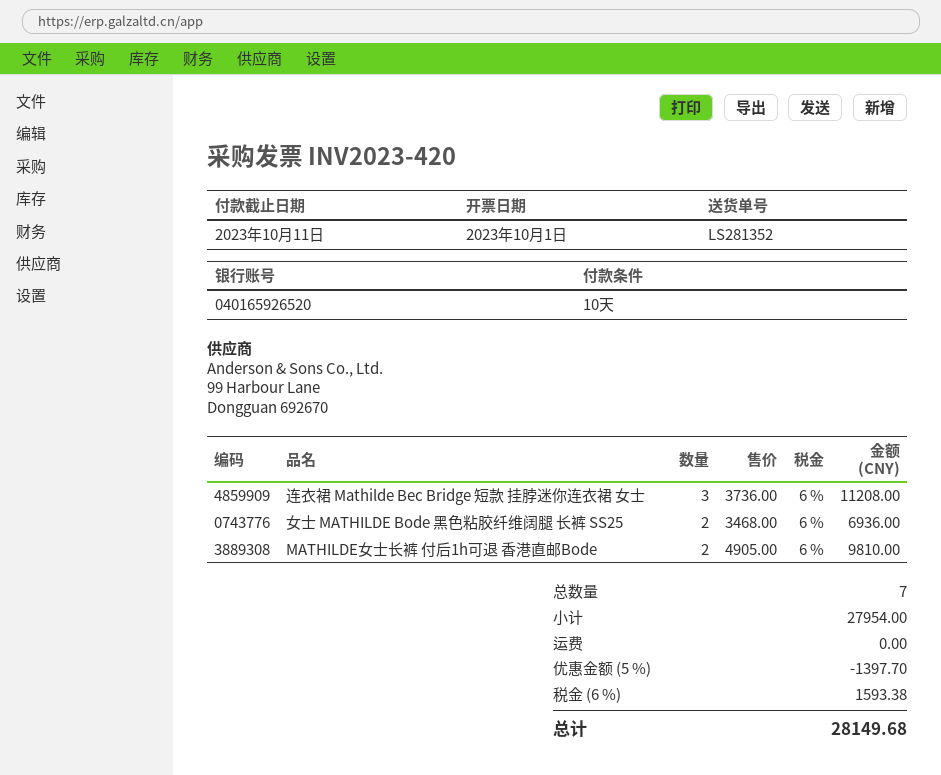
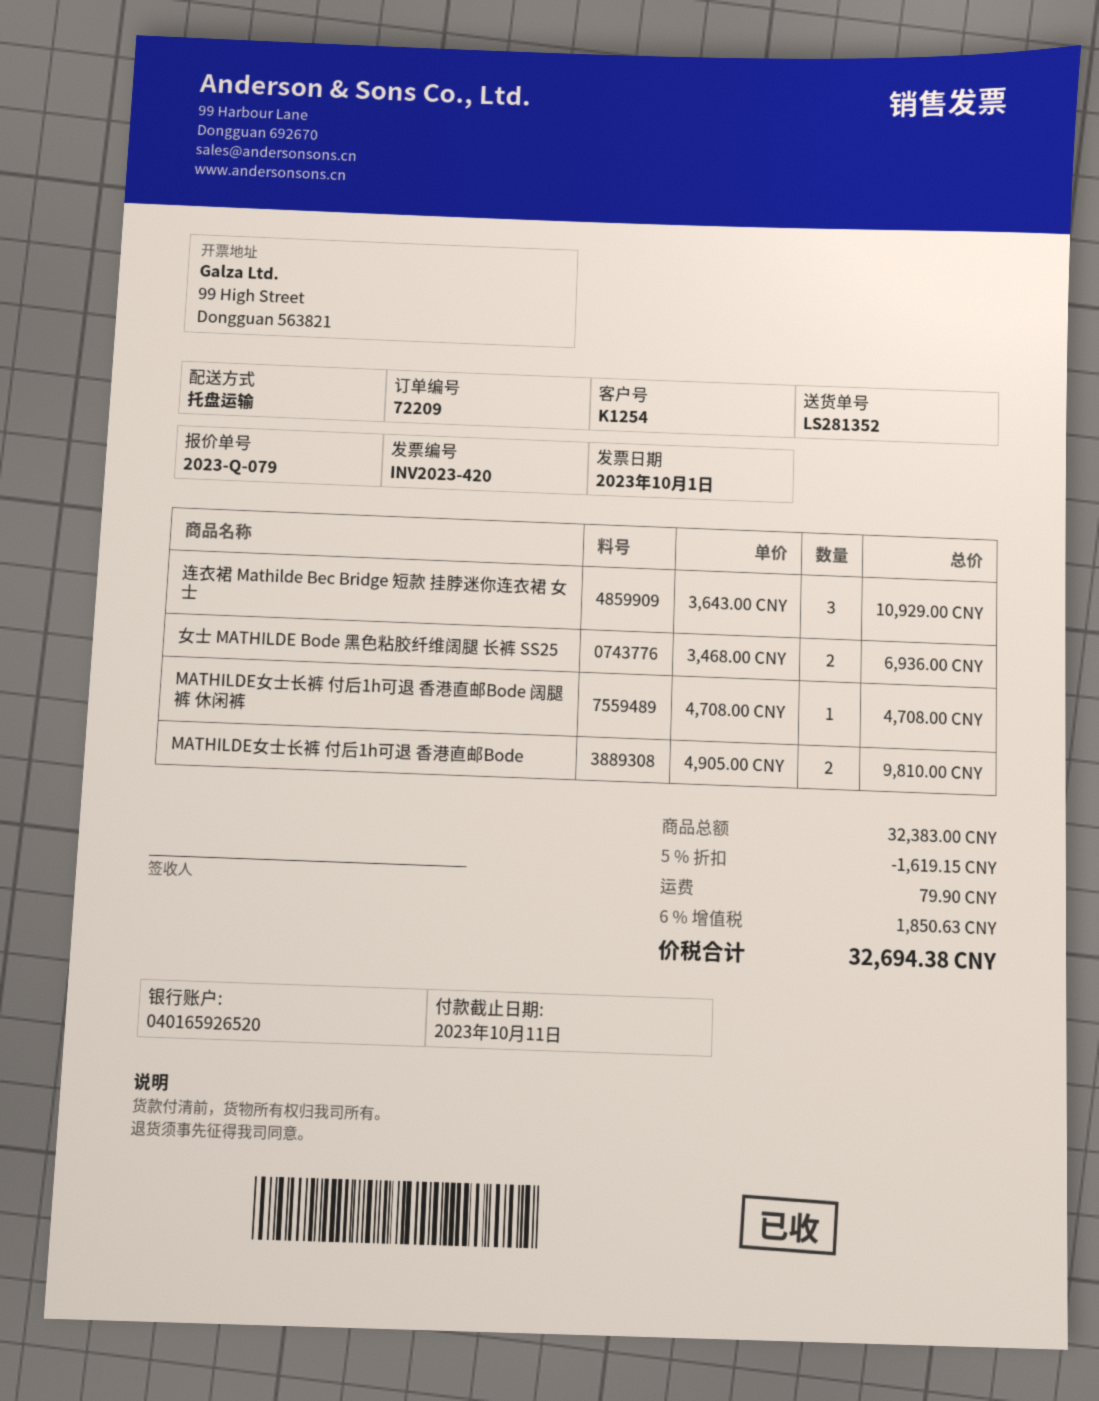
连衣裙 Mathilde Bec Bridge 短款 挂脖迷你连衣裙 女士: 3 x 3736.00 = 11208.00 -> 3 x 3643.00 = 10929.00
MATHILDE女士长裤 付后1h可退 香港直邮Bode 阔腿裤 休闲裤: none -> 1 x 4708.00 = 4708.00
subtotal: 27954.00 -> 32383.00
discount: 5% = 1397.70 -> 5% = 1619.15
shipping: 0.00 -> 79.90
tax: 6% = 1593.38 -> 6% = 1850.63
total: 28149.68 -> 32694.38

